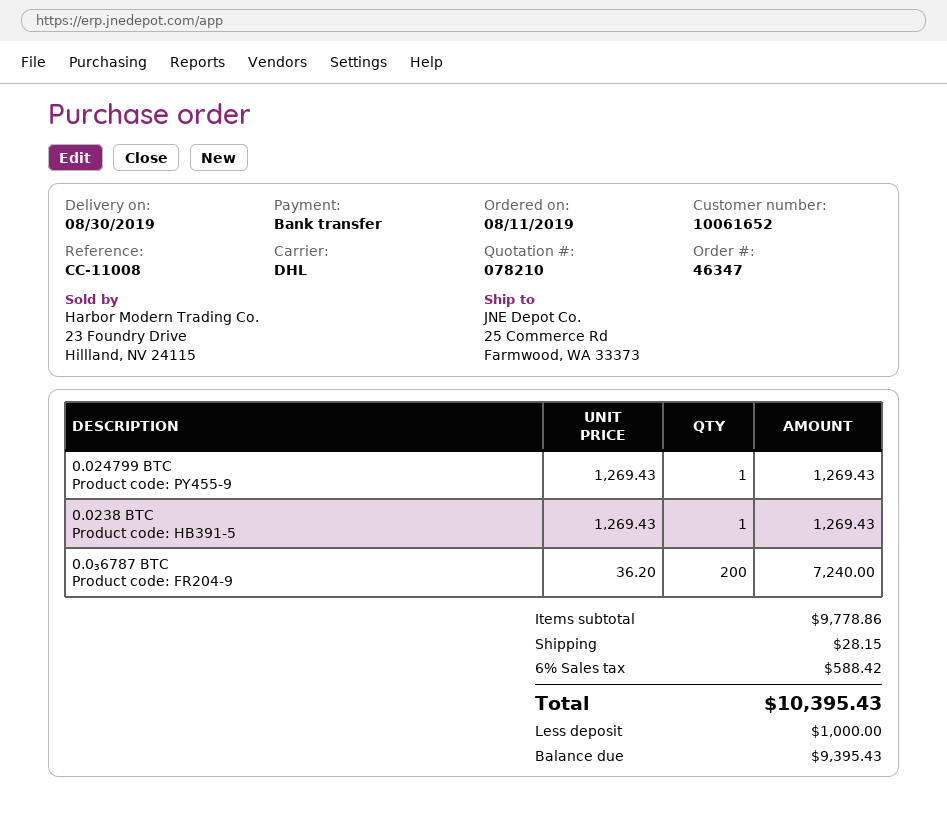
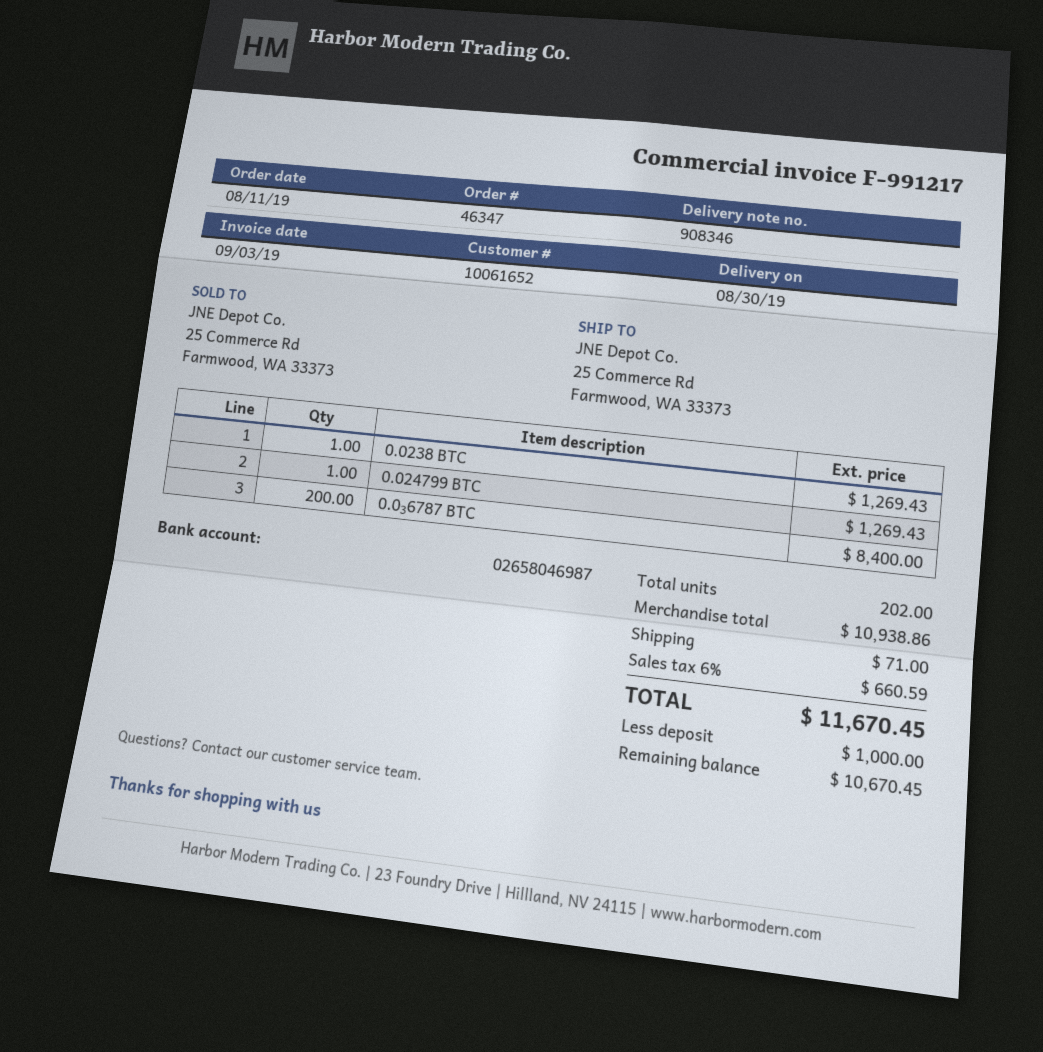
0.0₃6787 BTC: 200 for 7240.00 -> 200 for 8400.00
subtotal: 9778.86 -> 10938.86
shipping: 28.15 -> 71.00
tax: 6% = 588.42 -> 6% = 660.59
total: 10395.43 -> 11670.45
balance: 9395.43 -> 10670.45

